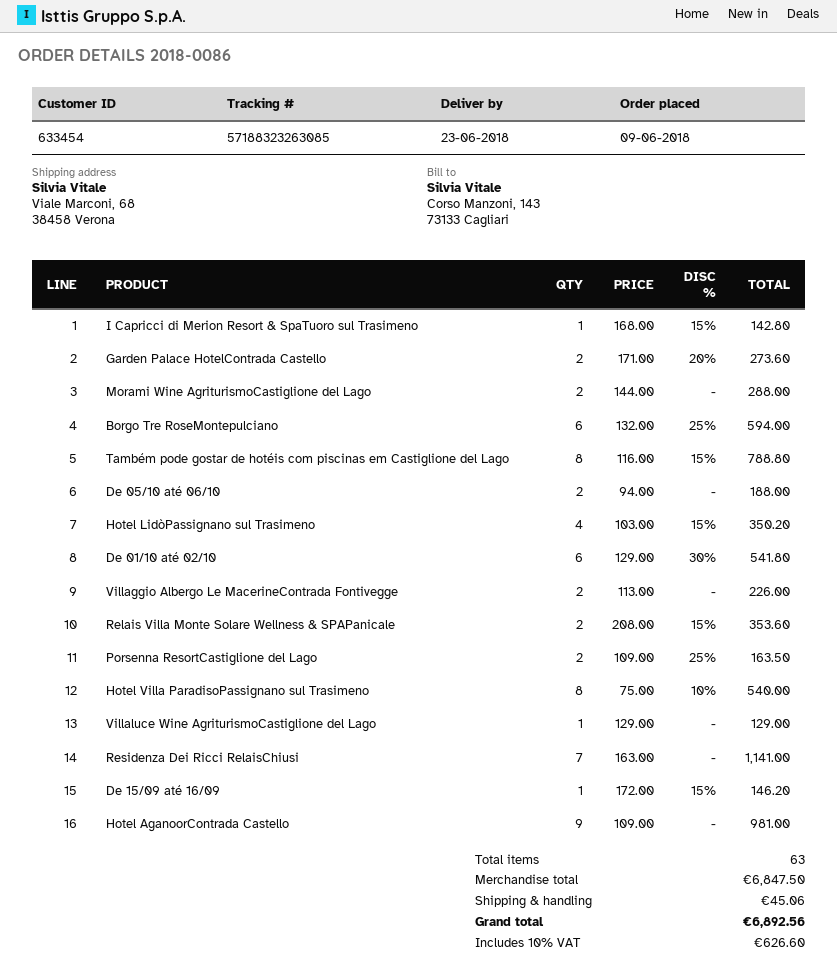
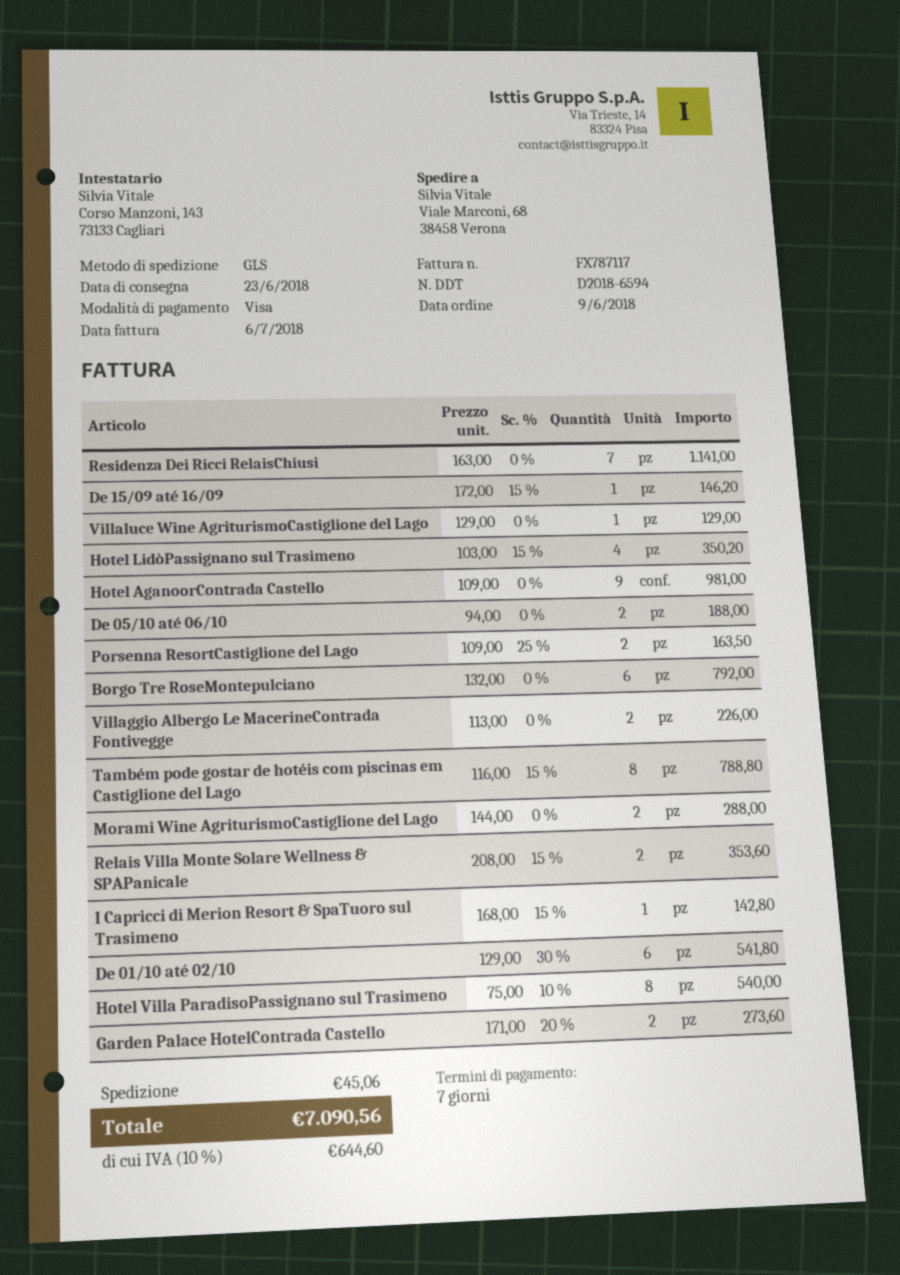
Borgo Tre RoseMontepulciano: 6 x 132.00 - 25% = 594.00 -> 6 x 132.00 = 792.00
tax: 10% = 626.60 -> 10% = 644.60
total: 6892.56 -> 7090.56

